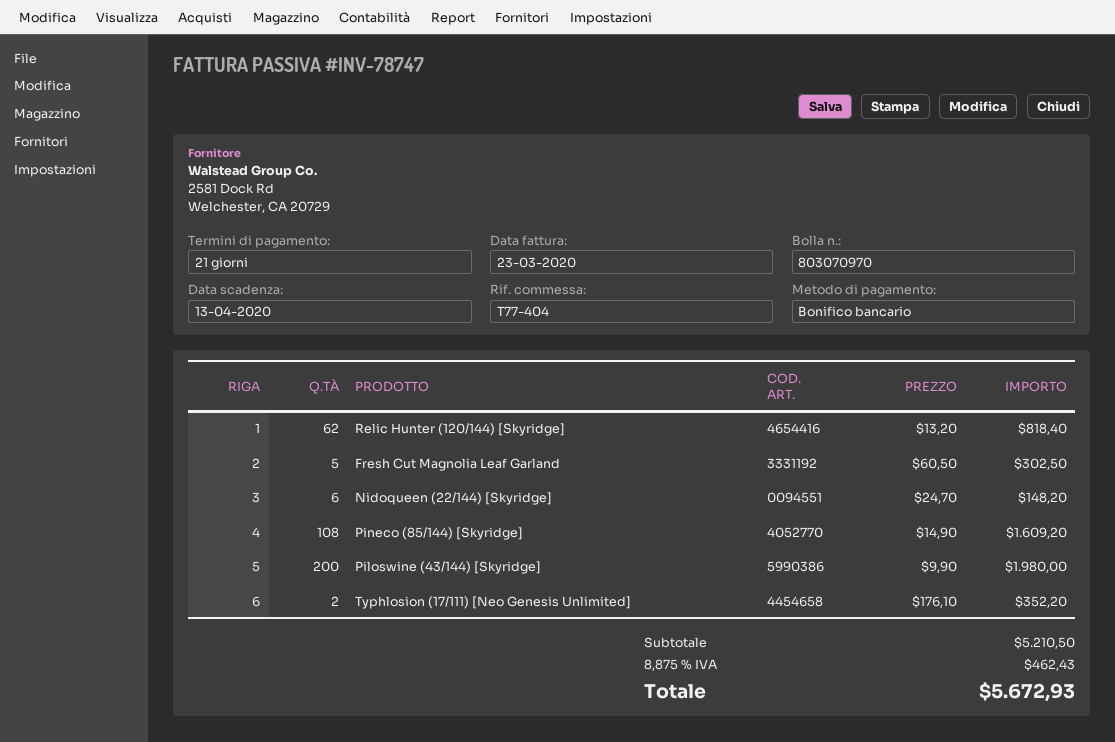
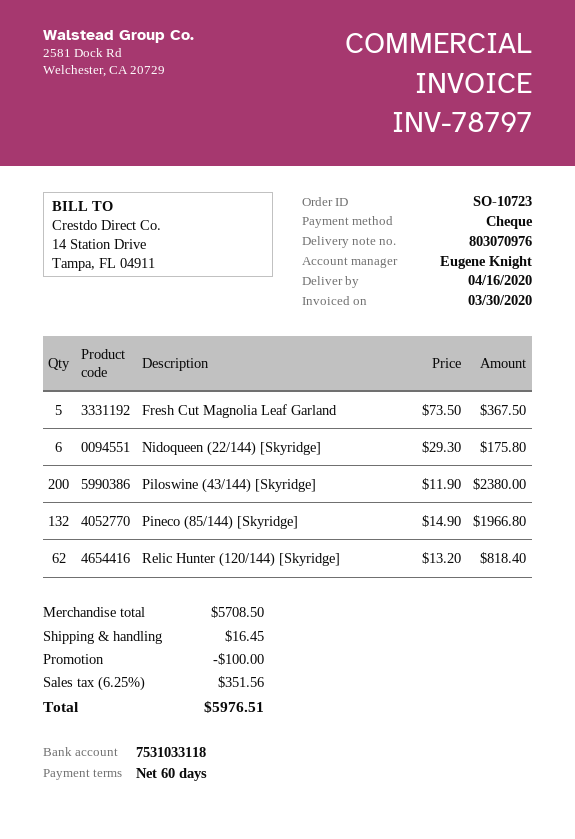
delivery note number: 803070970 -> 803070976
invoice number: INV-78747 -> INV-78797
invoice date: 2020-03-23 -> 2020-03-30
payment terms: 21 days -> 60 days
payment method: bank transfer -> cheque
Fresh Cut Magnolia Leaf Garland: 5 x 60.50 = 302.50 -> 5 x 73.50 = 367.50
Nidoqueen (22/144) [Skyridge]: 6 x 24.70 = 148.20 -> 6 x 29.30 = 175.80
Pineco (85/144) [Skyridge]: 108 x 14.90 = 1609.20 -> 132 x 14.90 = 1966.80
Piloswine (43/144) [Skyridge]: 200 x 9.90 = 1980.00 -> 200 x 11.90 = 2380.00
Typhlosion (17/111) [Neo Genesis Unlimited]: 2 x 176.10 = 352.20 -> none
subtotal: 5210.50 -> 5708.50
discount: none -> 100.00
shipping: none -> 16.45
tax: 8.875% = 462.43 -> 6.25% = 351.56
total: 5672.93 -> 5976.51

